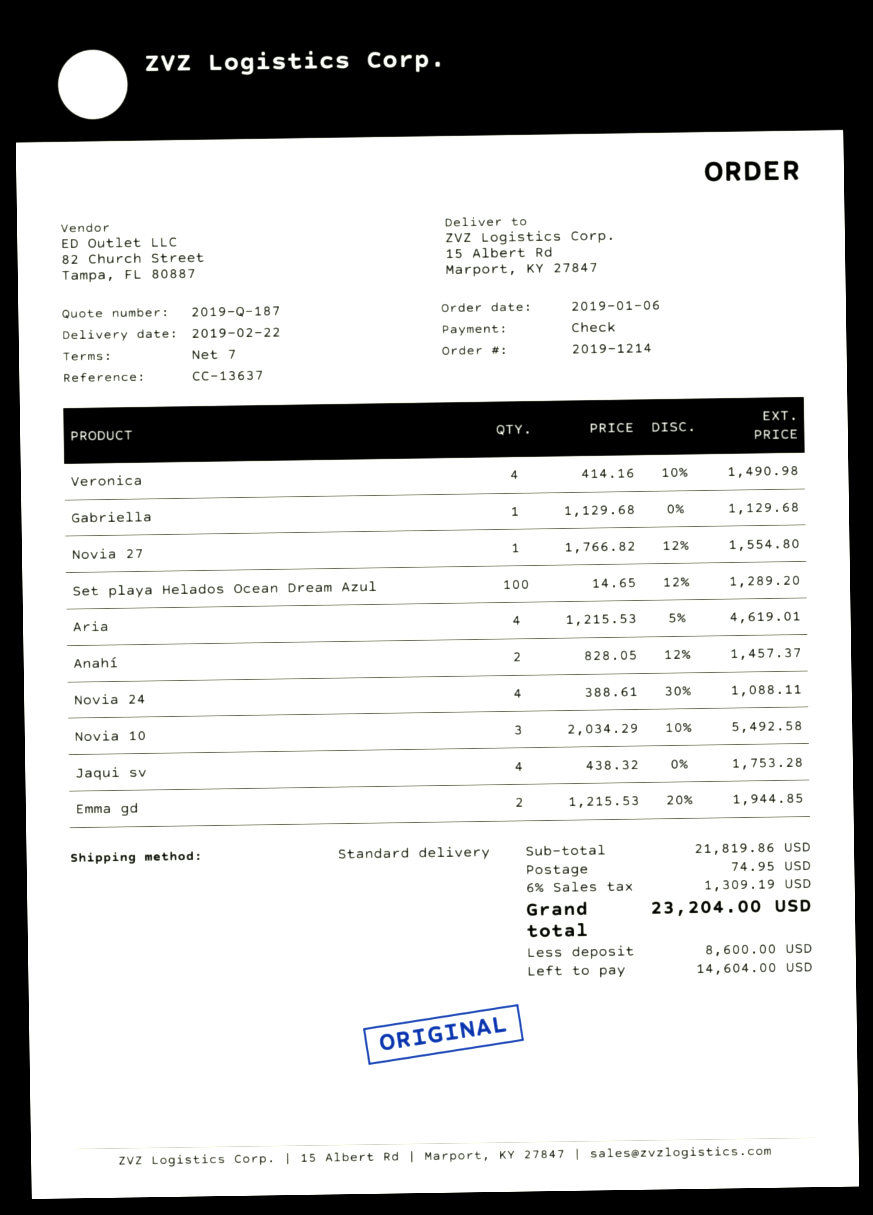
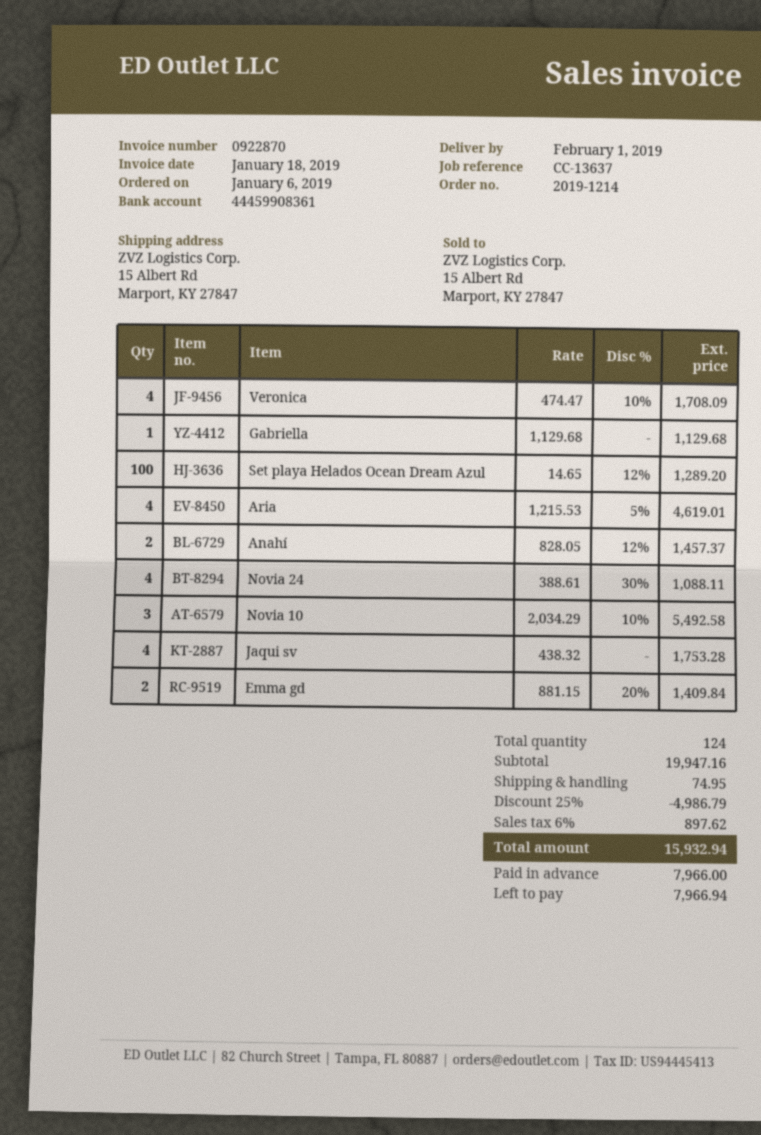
delivery date: 2019-02-22 -> 2019-02-01
Veronica: 4 x 414.16 - 10% = 1490.98 -> 4 x 474.47 - 10% = 1708.09
Novia 27: 1 x 1766.82 - 12% = 1554.80 -> none
Emma gd: 2 x 1215.53 - 20% = 1944.85 -> 2 x 881.15 - 20% = 1409.84
subtotal: 21819.86 -> 19947.16
discount: none -> 25% = 4986.79
tax: 6% = 1309.19 -> 6% = 897.62
total: 23204.00 -> 15932.94
deposit: 8600.00 -> 7966.00
balance: 14604.00 -> 7966.94

